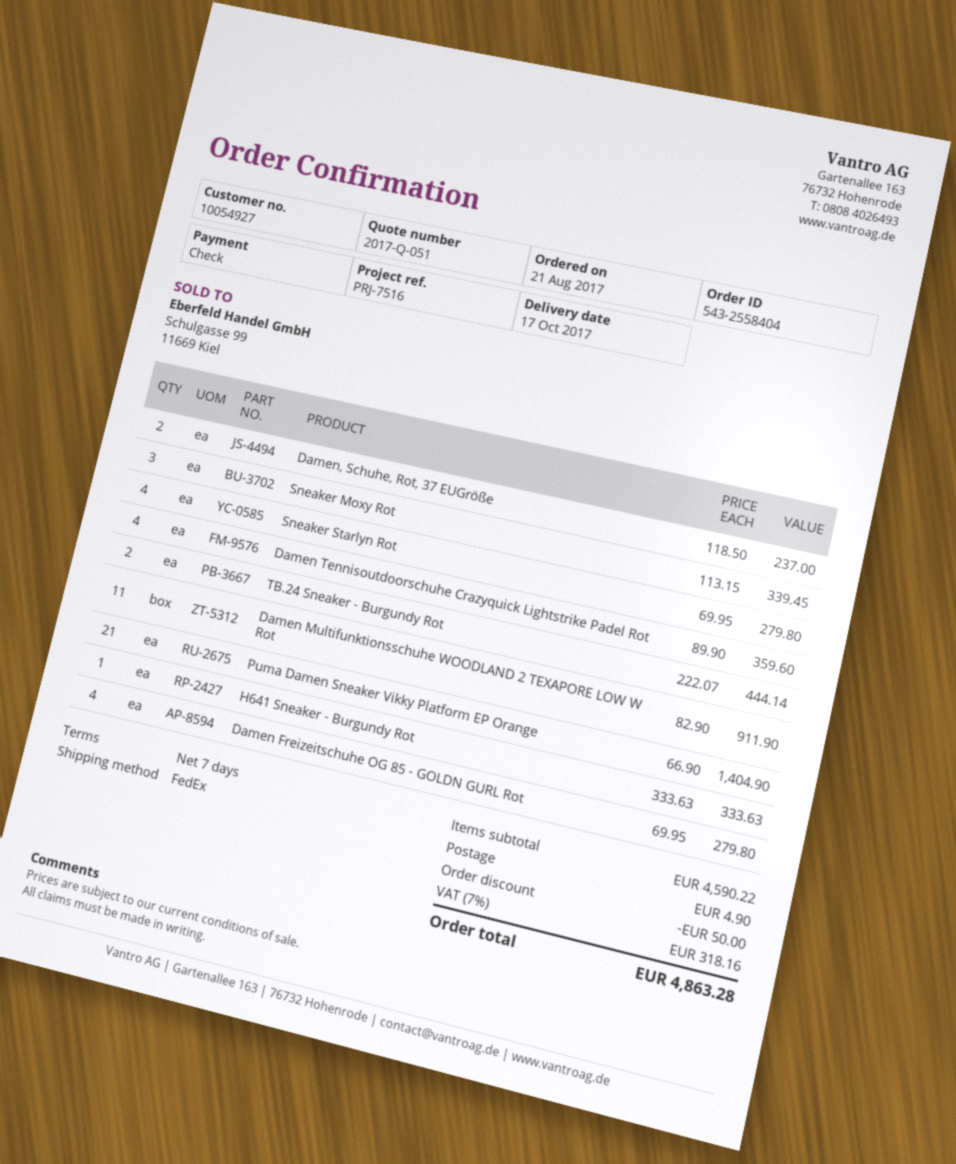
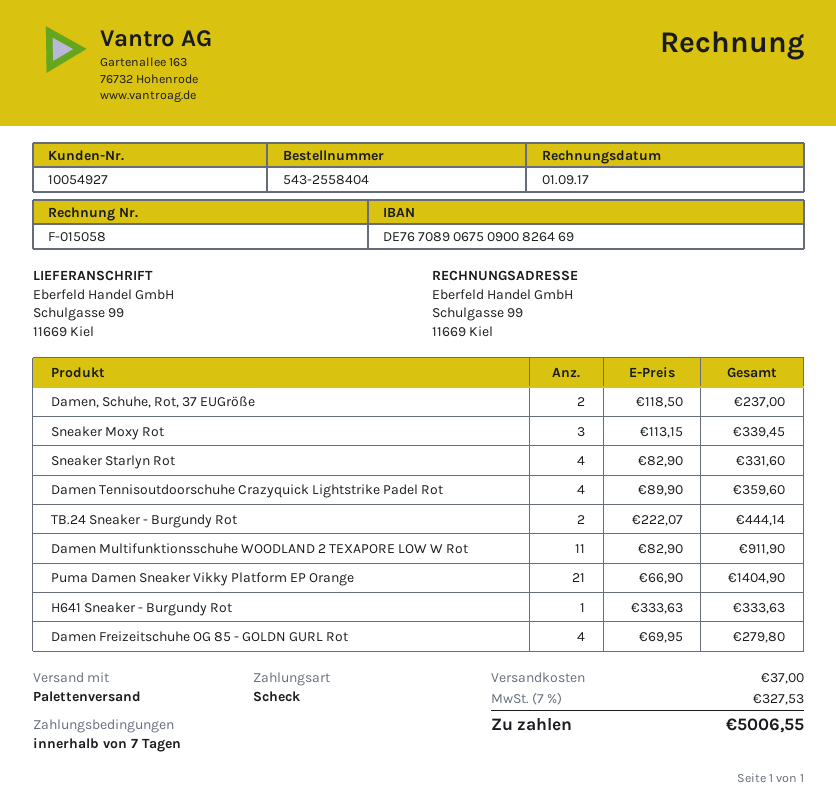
shipping method: FedEx -> pallet freight
Sneaker Starlyn Rot: 4 x 69.95 = 279.80 -> 4 x 82.90 = 331.60
discount: 50.00 -> none
shipping: 4.90 -> 37.00
tax: 7% = 318.16 -> 7% = 327.53
total: 4863.28 -> 5006.55

